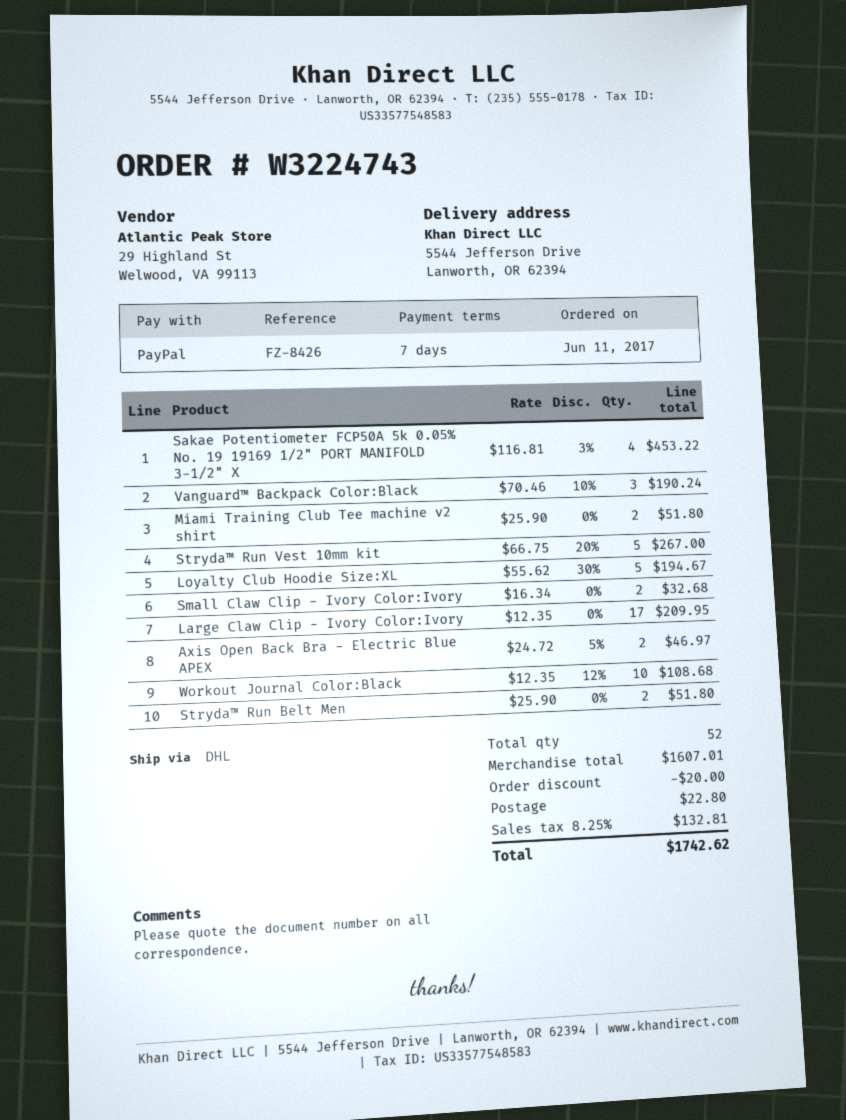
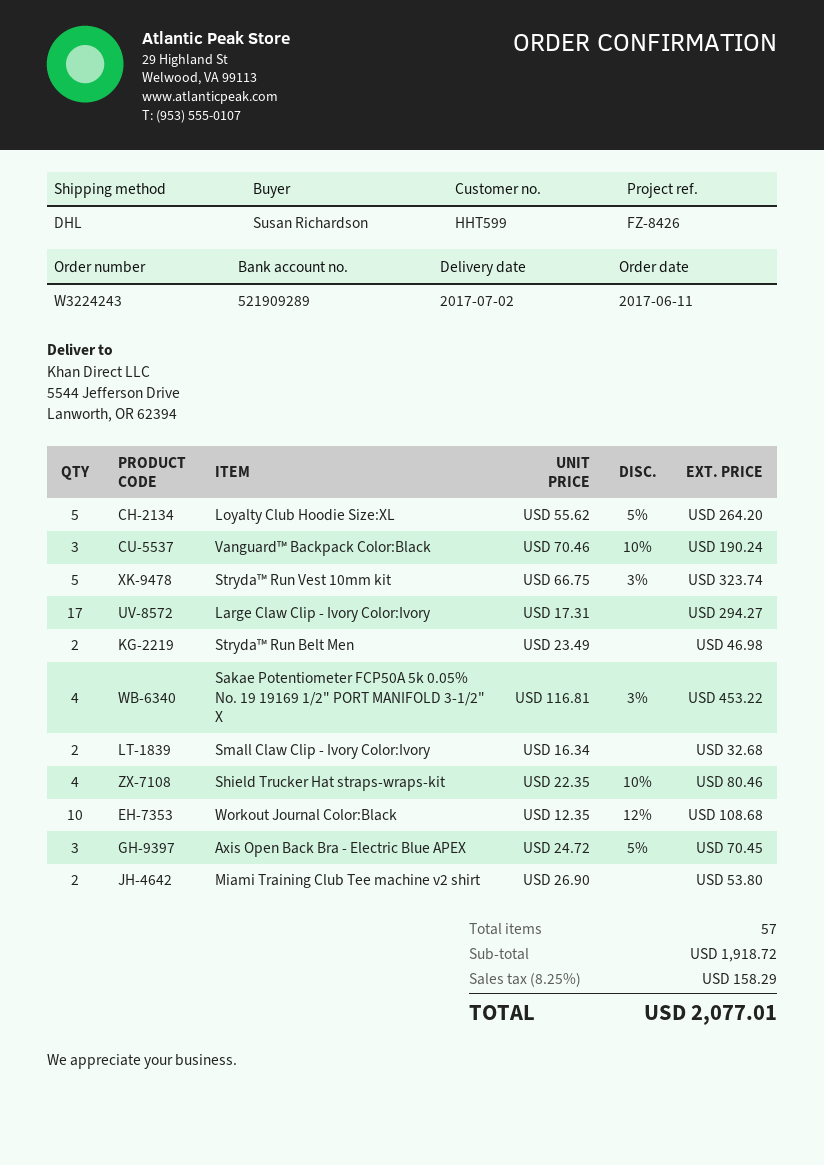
order number: W3224743 -> W3224243
Miami Training Club Tee machine v2 shirt: 2 x 25.90 = 51.80 -> 2 x 26.90 = 53.80
Stryda™ Run Vest 10mm kit: 5 x 66.75 - 20% = 267.00 -> 5 x 66.75 - 3% = 323.74
Loyalty Club Hoodie Size:XL: 5 x 55.62 - 30% = 194.67 -> 5 x 55.62 - 5% = 264.20
Large Claw Clip - Ivory Color:Ivory: 17 x 12.35 = 209.95 -> 17 x 17.31 = 294.27
Axis Open Back Bra - Electric Blue APEX: 2 x 24.72 - 5% = 46.97 -> 3 x 24.72 - 5% = 70.45
Stryda™ Run Belt Men: 2 x 25.90 = 51.80 -> 2 x 23.49 = 46.98
Shield Trucker Hat straps-wraps-kit: none -> 4 x 22.35 - 10% = 80.46
total quantity: 52 -> 57
subtotal: 1607.01 -> 1918.72
discount: 20.00 -> none
shipping: 22.80 -> none
tax: 8.25% = 132.81 -> 8.25% = 158.29
total: 1742.62 -> 2077.01

